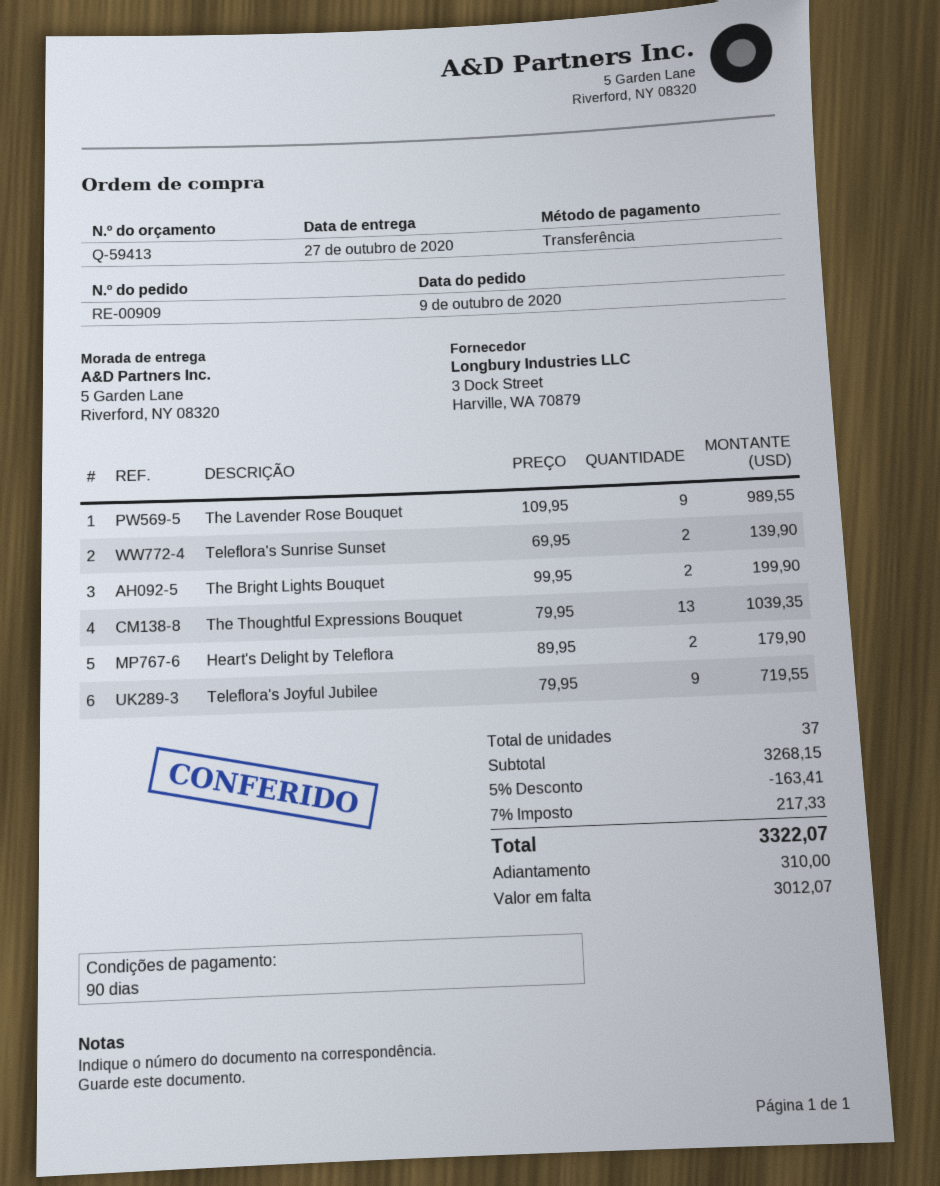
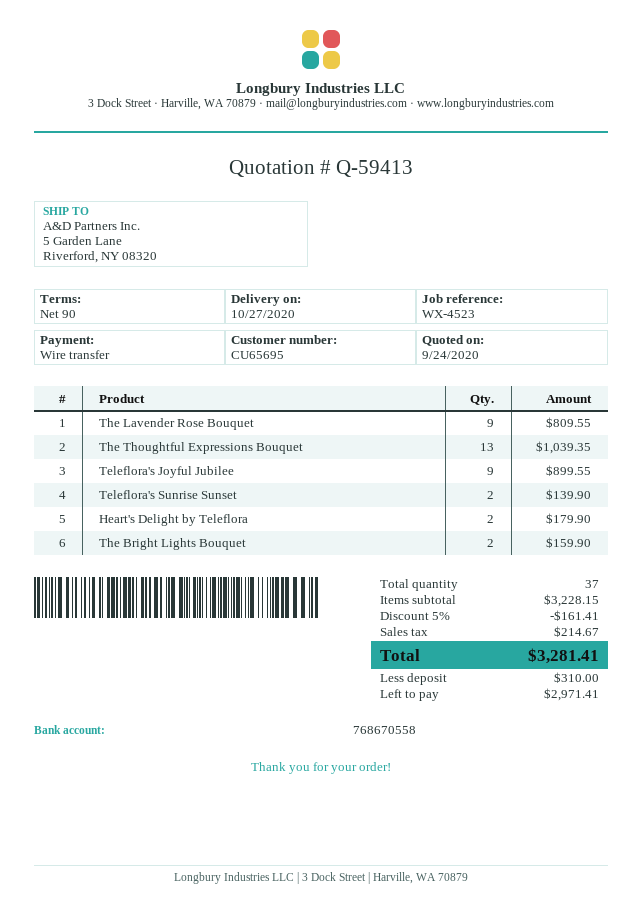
The Lavender Rose Bouquet: 9 for 989.55 -> 9 for 809.55
The Bright Lights Bouquet: 2 for 199.90 -> 2 for 159.90
Teleflora's Joyful Jubilee: 9 for 719.55 -> 9 for 899.55
subtotal: 3268.15 -> 3228.15
discount: 5% = 163.41 -> 5% = 161.41
tax: 217.33 -> 214.67
total: 3322.07 -> 3281.41
balance: 3012.07 -> 2971.41

